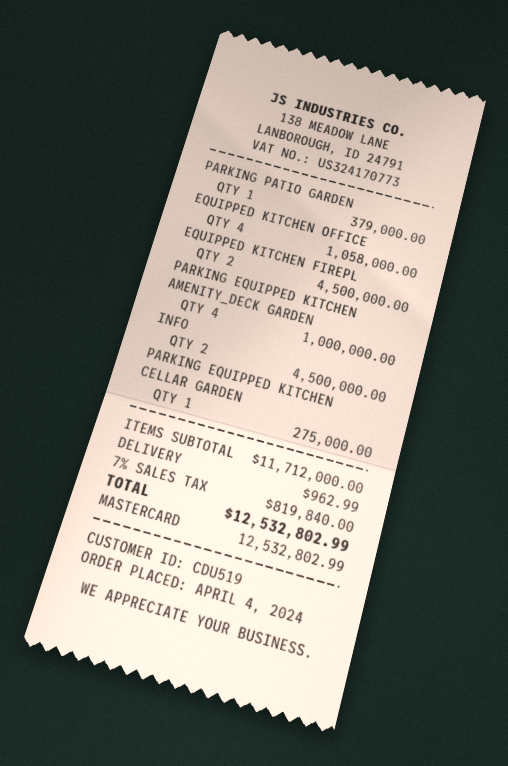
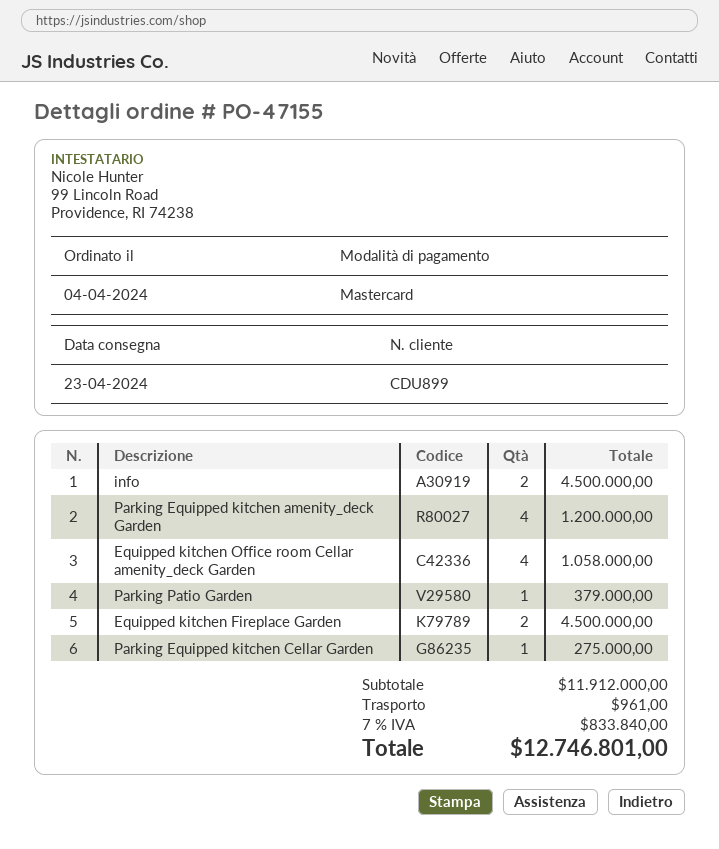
customer number: CDU519 -> CDU899
PARKING EQUIPPED KITCHEN AMENITY_DECK GARDEN: 4 for 1000000.00 -> 4 for 1200000.00
subtotal: 11712000.00 -> 11912000.00
shipping: 962.99 -> 961.00
tax: 7% = 819840.00 -> 7% = 833840.00
total: 12532802.99 -> 12746801.00

